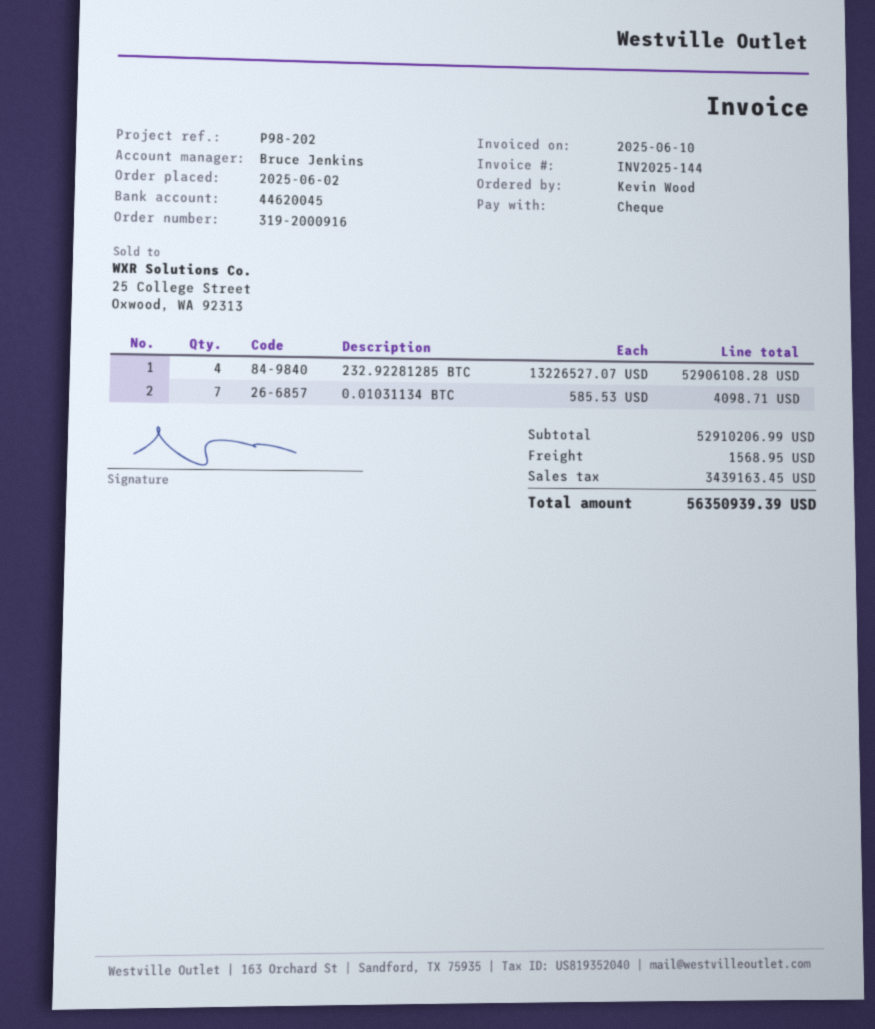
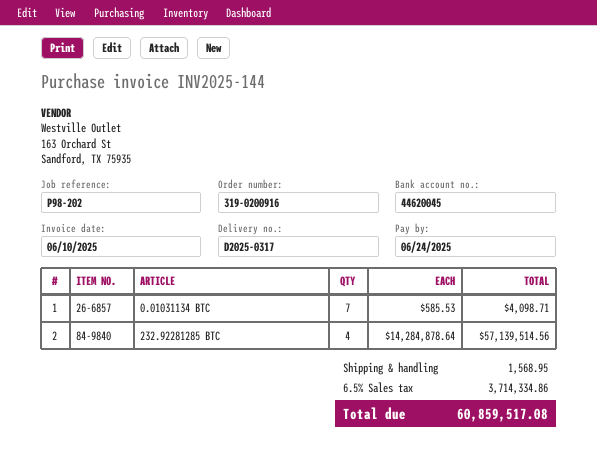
order number: 319-2000916 -> 319-0200916
232.92281285 BTC: 4 x 13226527.07 = 52906108.28 -> 4 x 14284878.64 = 57139514.56
tax: 3439163.45 -> 3714334.86
total: 56350939.39 -> 60859517.08

